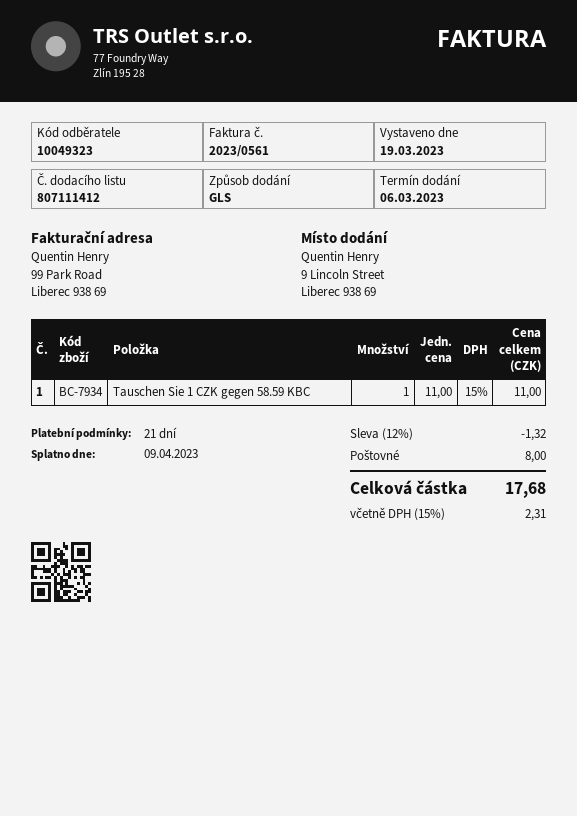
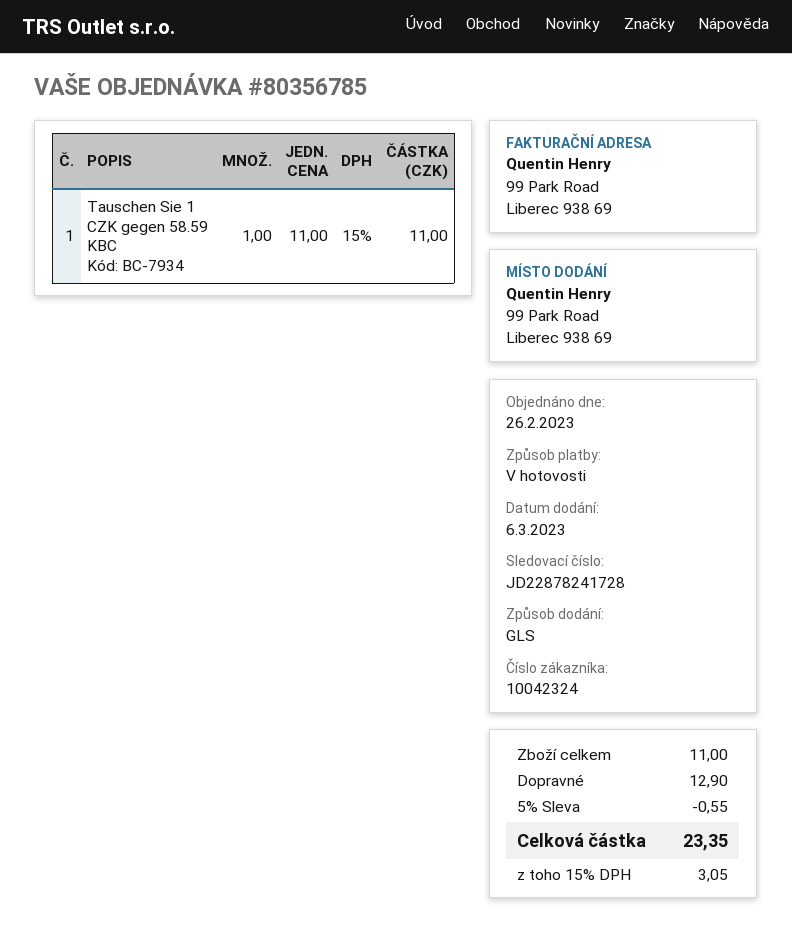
customer number: 10049323 -> 10042324
ship to: 9 Lincoln Street, Liberec 938 69 -> 99 Park Road, Liberec 938 69
discount: 12% = 1.32 -> 5% = 0.55
shipping: 8.00 -> 12.90
tax: 15% = 2.31 -> 15% = 3.05
total: 17.68 -> 23.35

